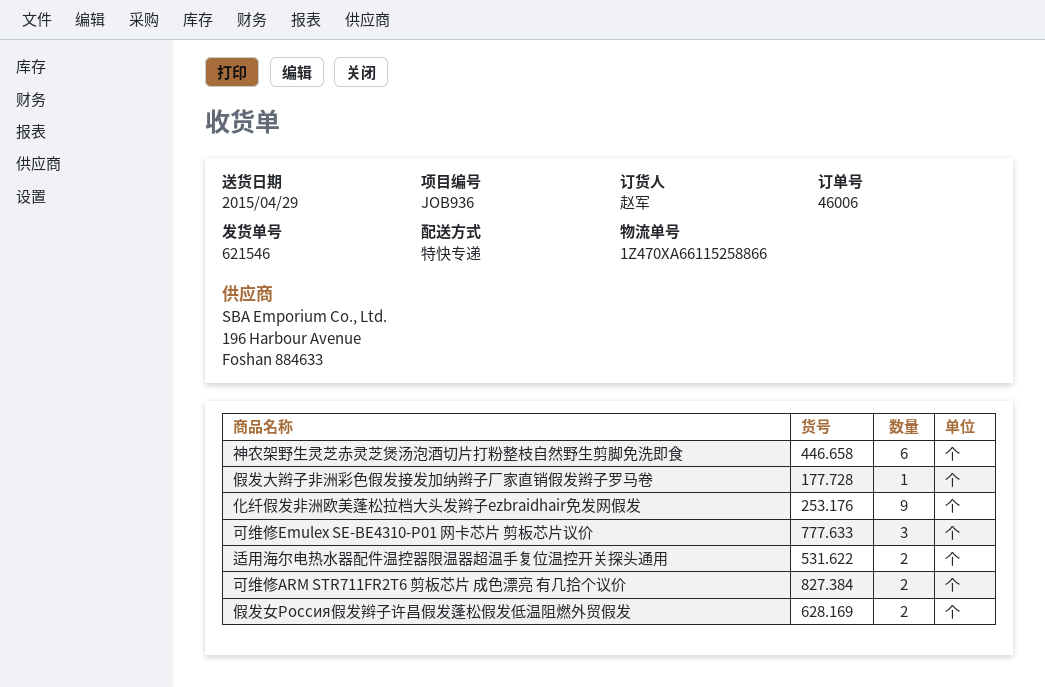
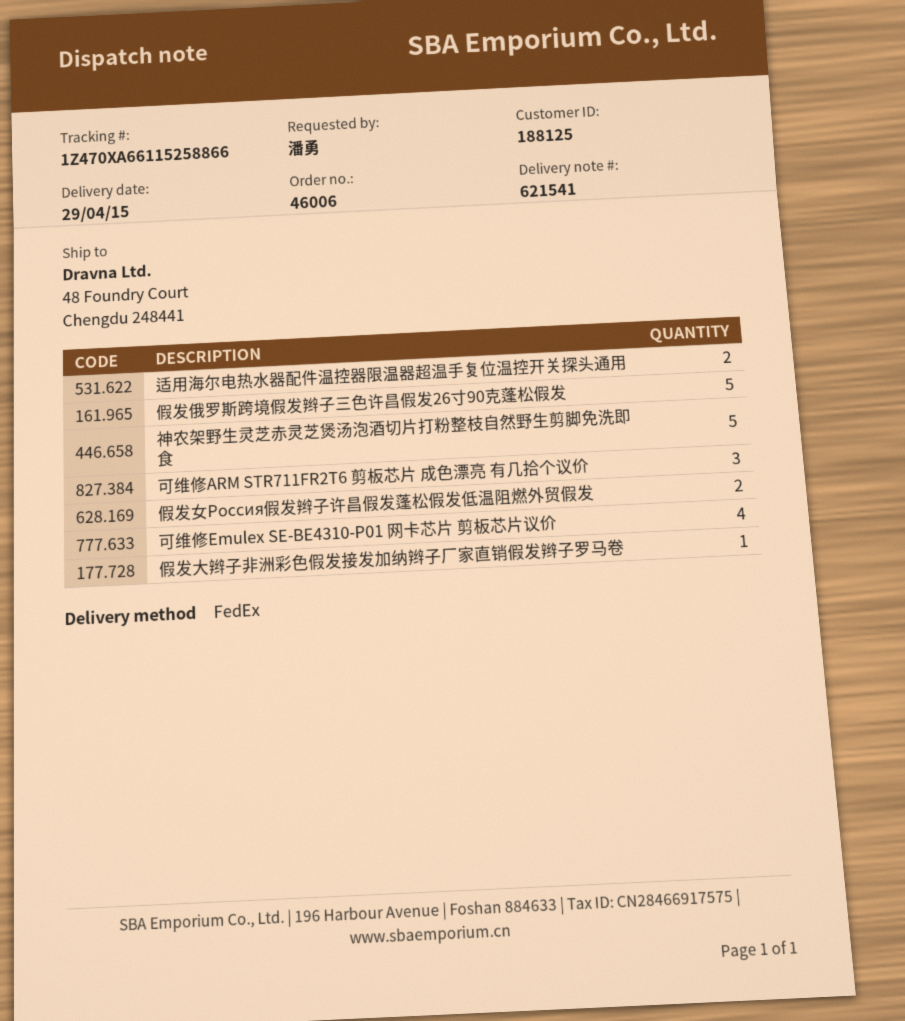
delivery note number: 621546 -> 621541
ordered by: 赵军 -> 潘勇
shipping method: express -> FedEx
神农架野生灵芝赤灵芝煲汤泡酒切片打粉整枝自然野生剪脚免洗即食: 6 -> 5
化纤假发非洲欧美蓬松拉档大头发辫子ezbraidhair免发网假发: 9 -> none
可维修Emulex SE-BE4310-P01 网卡芯片 剪板芯片议价: 3 -> 4
可维修ARM STR711FR2T6 剪板芯片 成色漂亮 有几拾个议价: 2 -> 3
假发俄罗斯跨境假发辫子三色许昌假发26寸90克蓬松假发: none -> 5

